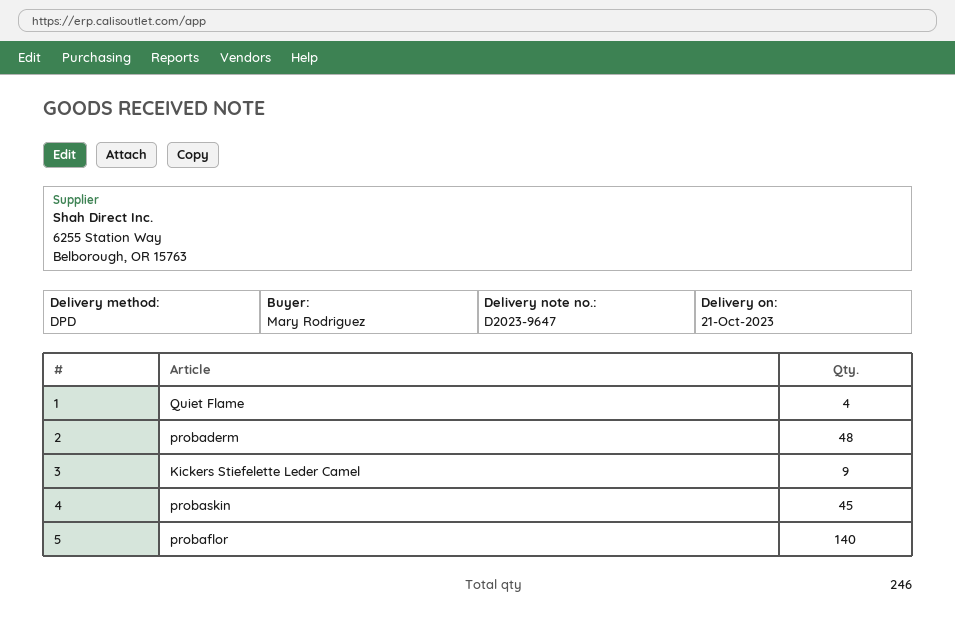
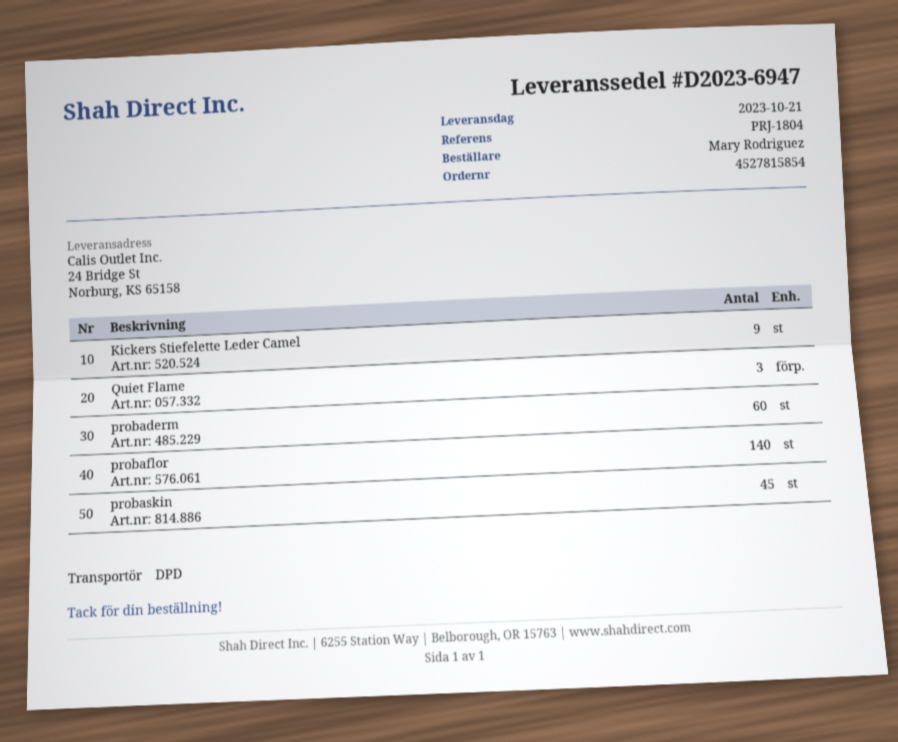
delivery note number: D2023-9647 -> D2023-6947
Quiet Flame: 4 -> 3
probaderm: 48 -> 60

